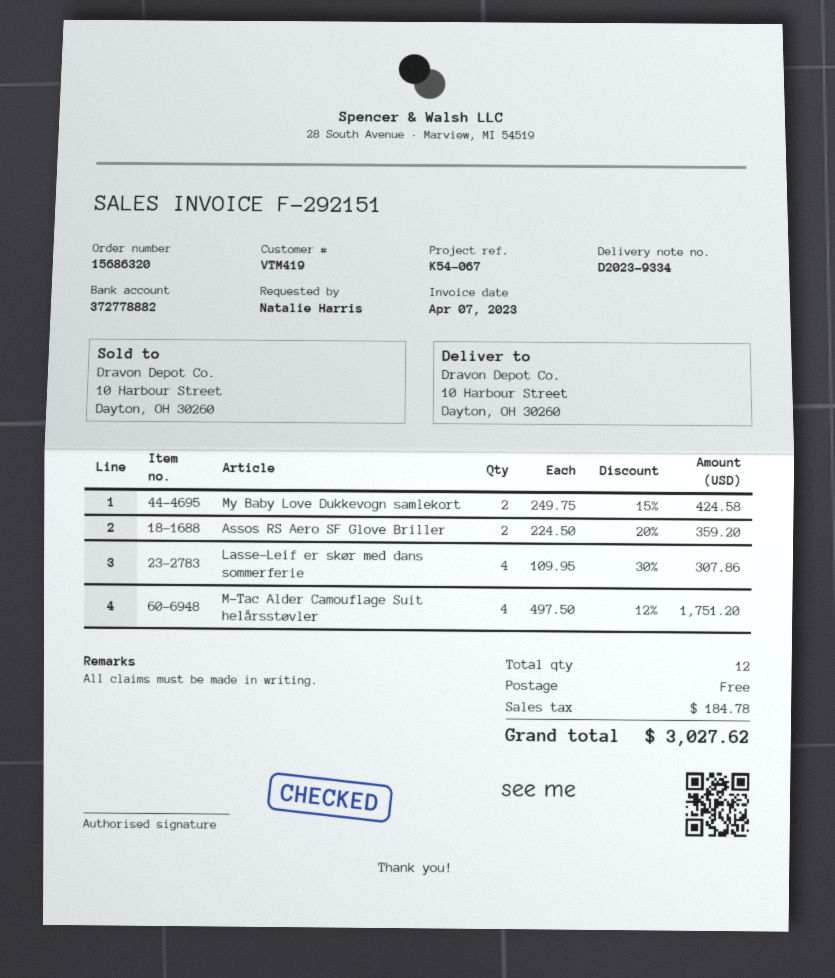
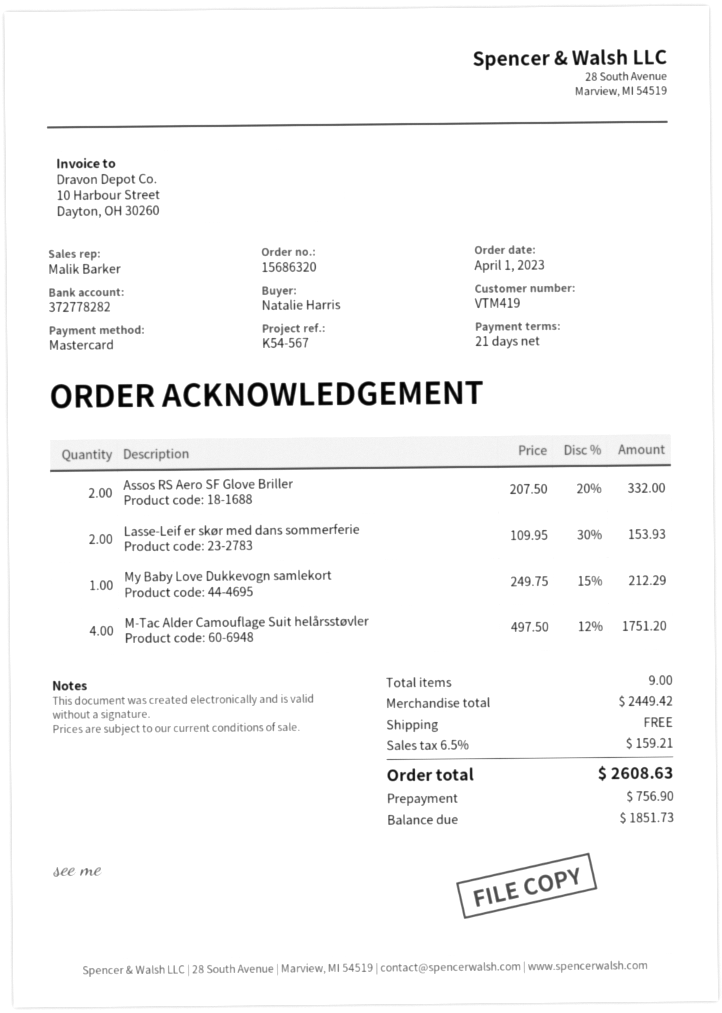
reference: K54-067 -> K54-567
bank account: 372778882 -> 372778282
My Baby Love Dukkevogn samlekort: 2 x 249.75 - 15% = 424.58 -> 1 x 249.75 - 15% = 212.29
Assos RS Aero SF Glove Briller: 2 x 224.50 - 20% = 359.20 -> 2 x 207.50 - 20% = 332.00
Lasse-Leif er skør med dans sommerferie: 4 x 109.95 - 30% = 307.86 -> 2 x 109.95 - 30% = 153.93
total quantity: 12 -> 9
tax: 184.78 -> 159.21
total: 3027.62 -> 2608.63

